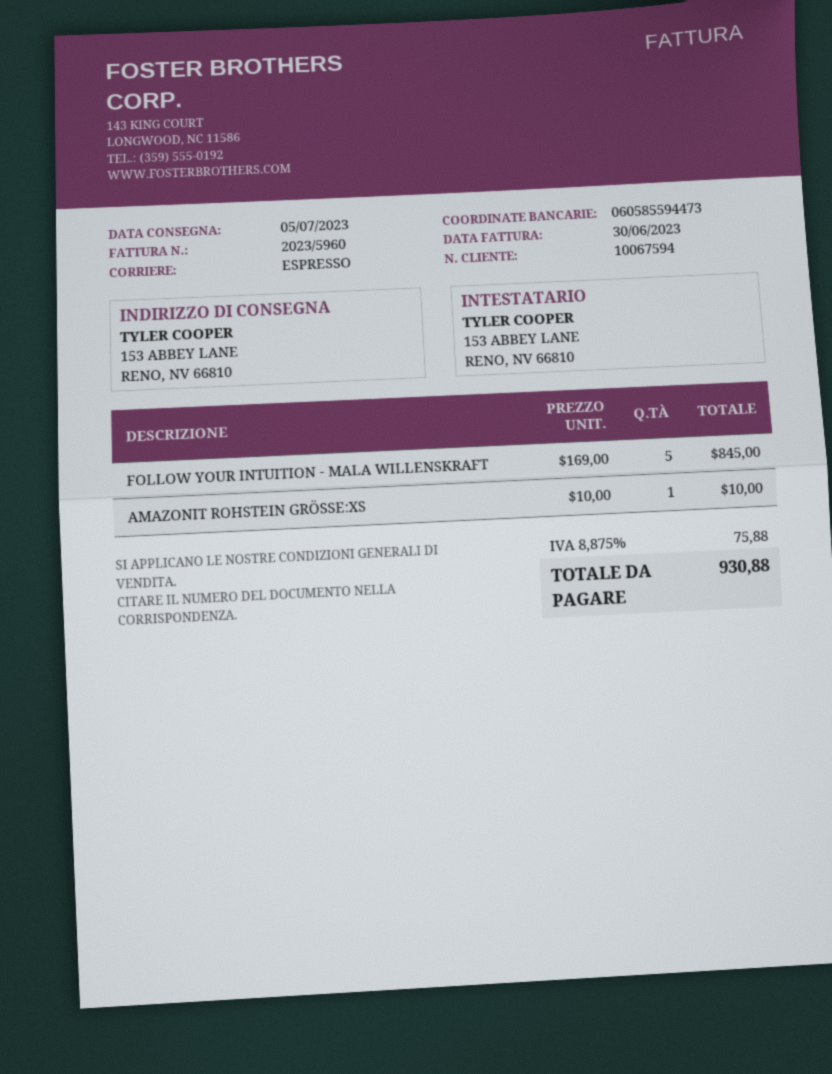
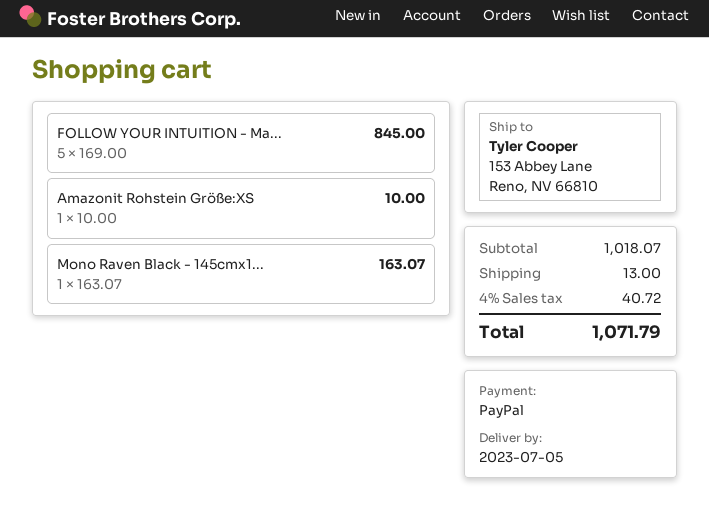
Mono Raven Black - 145cmx1...: none -> 1 x 163.07 = 163.07
shipping: none -> 13.00
tax: 8.875% = 75.88 -> 4% = 40.72
total: 930.88 -> 1071.79

